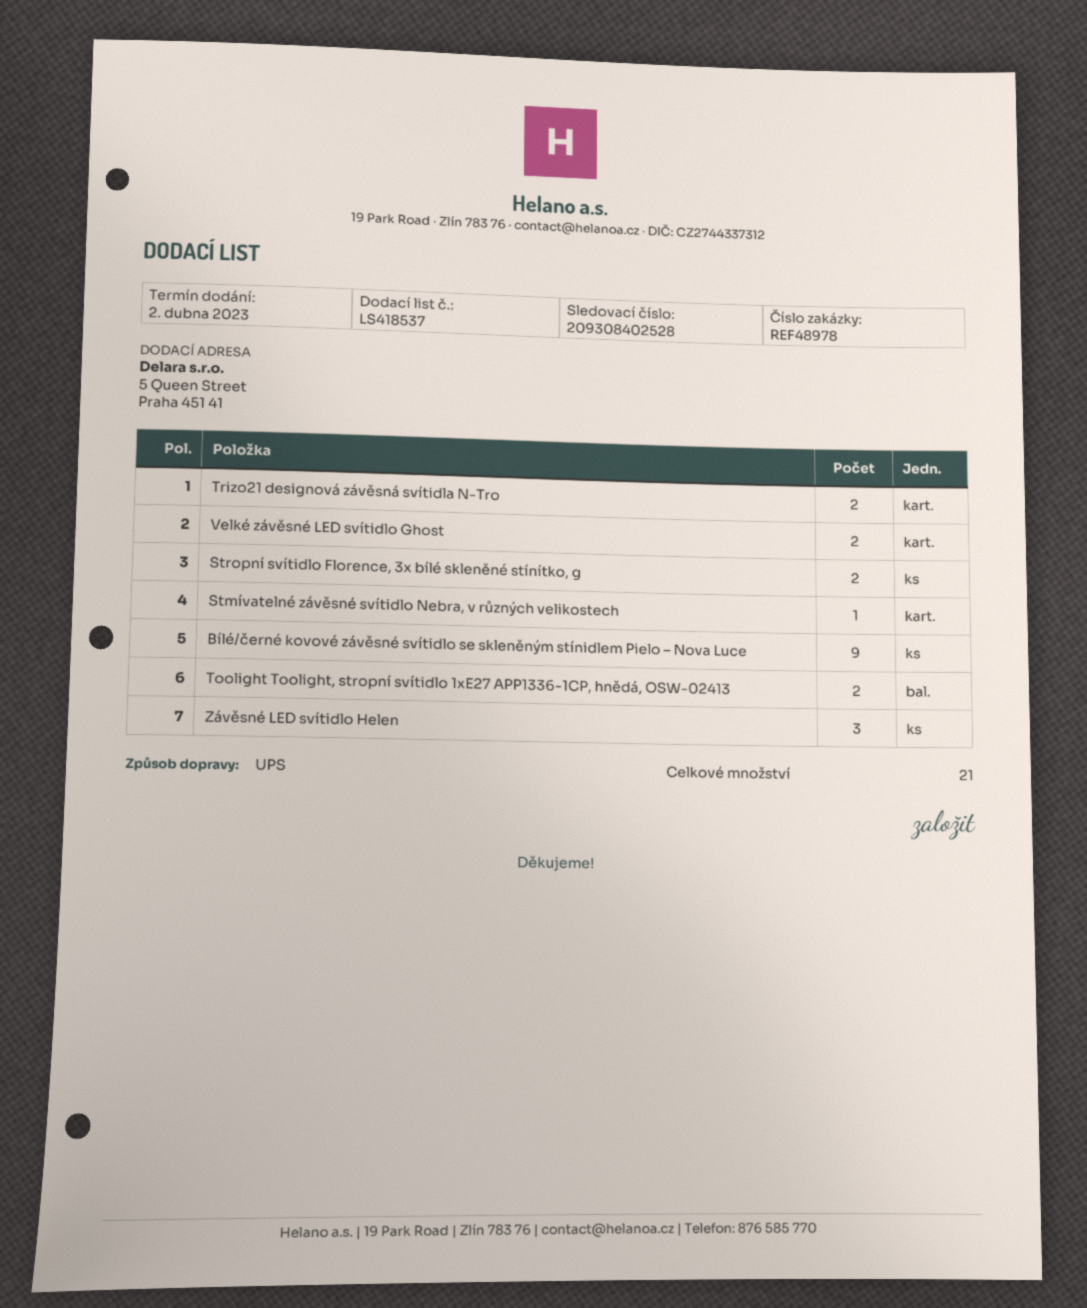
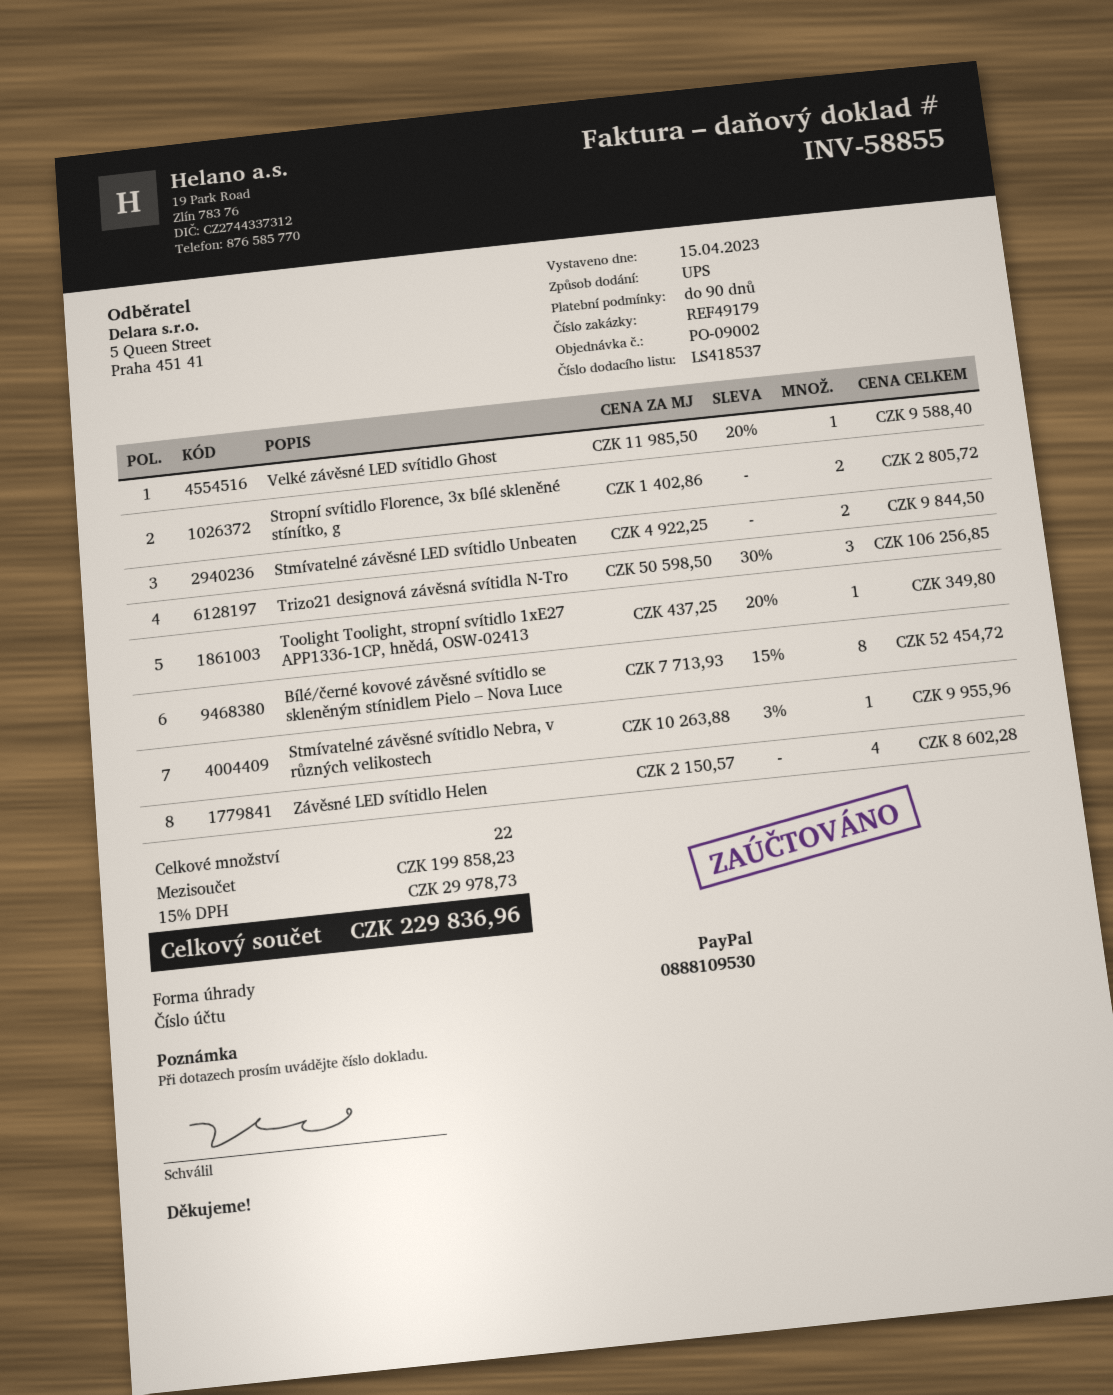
reference: REF48978 -> REF49179
Trizo21 designová závěsná svítidla N-Tro: 2 -> 3
Velké závěsné LED svítidlo Ghost: 2 -> 1
Bílé/černé kovové závěsné svítidlo se skleněným stínidlem Pielo – Nova Luce: 9 -> 8
Toolight Toolight, stropní svítidlo 1xE27 APP1336-1CP, hnědá, OSW-02413: 2 -> 1
Závěsné LED svítidlo Helen: 3 -> 4
Stmívatelné závěsné LED svítidlo Unbeaten: none -> 2
total quantity: 21 -> 22

